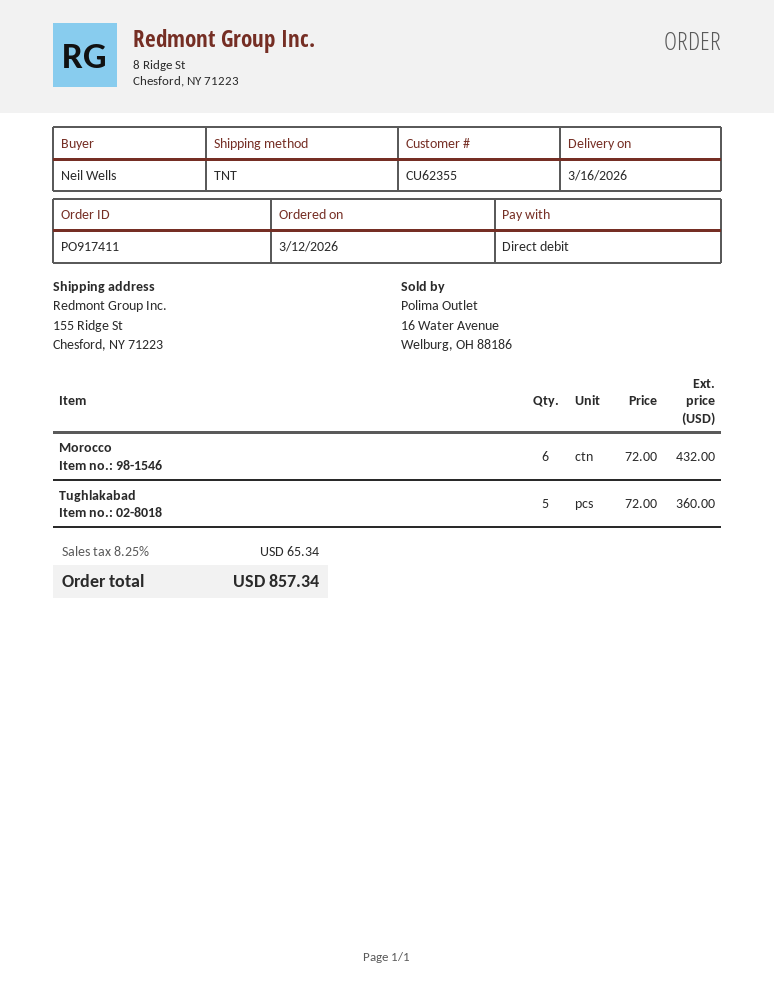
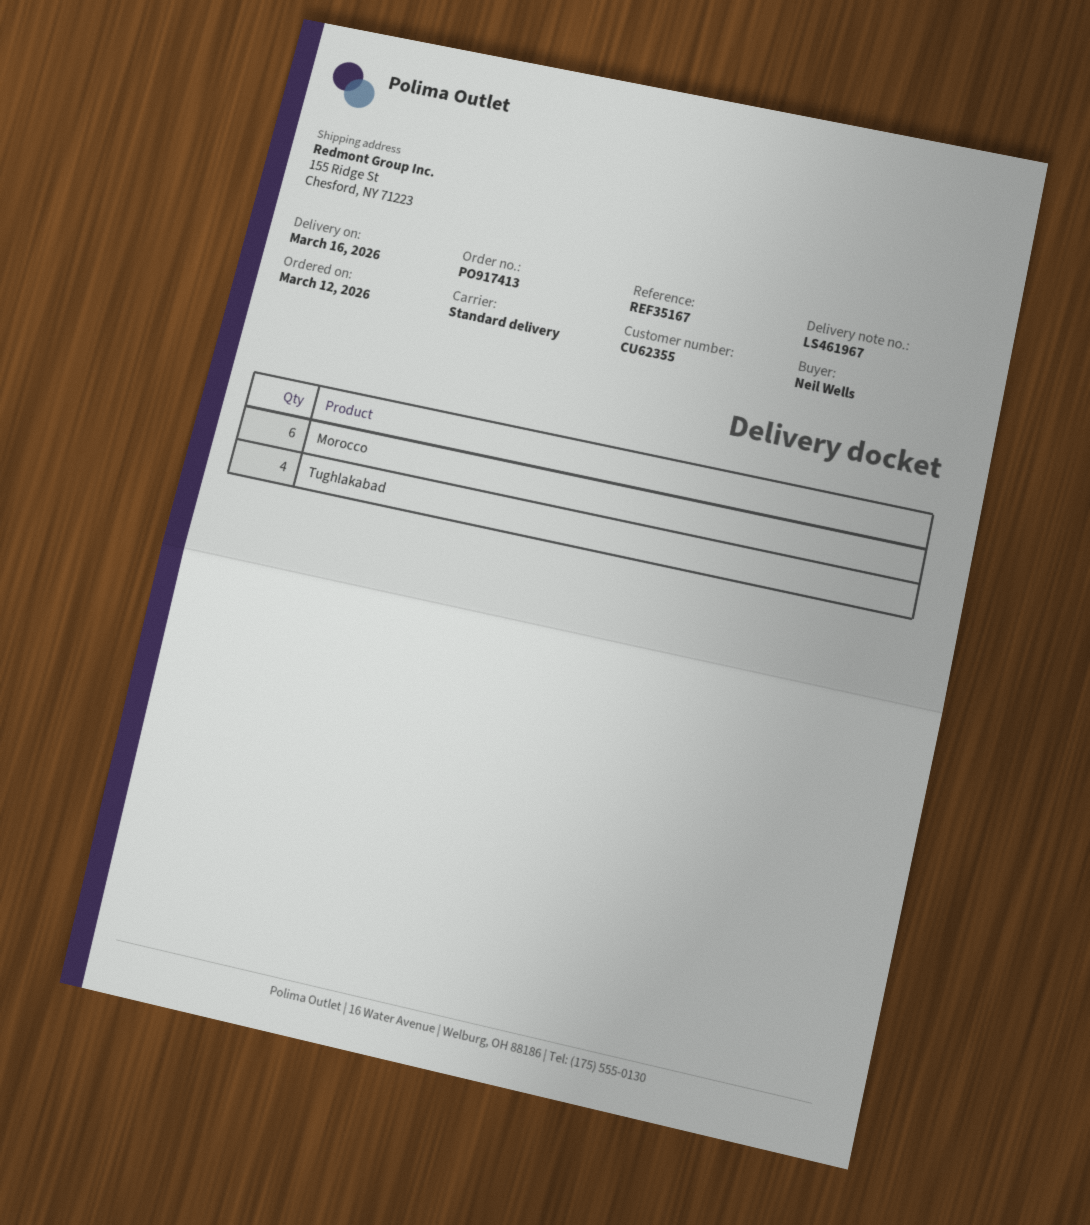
order number: PO917411 -> PO917413
shipping method: TNT -> standard
Tughlakabad: 5 -> 4

